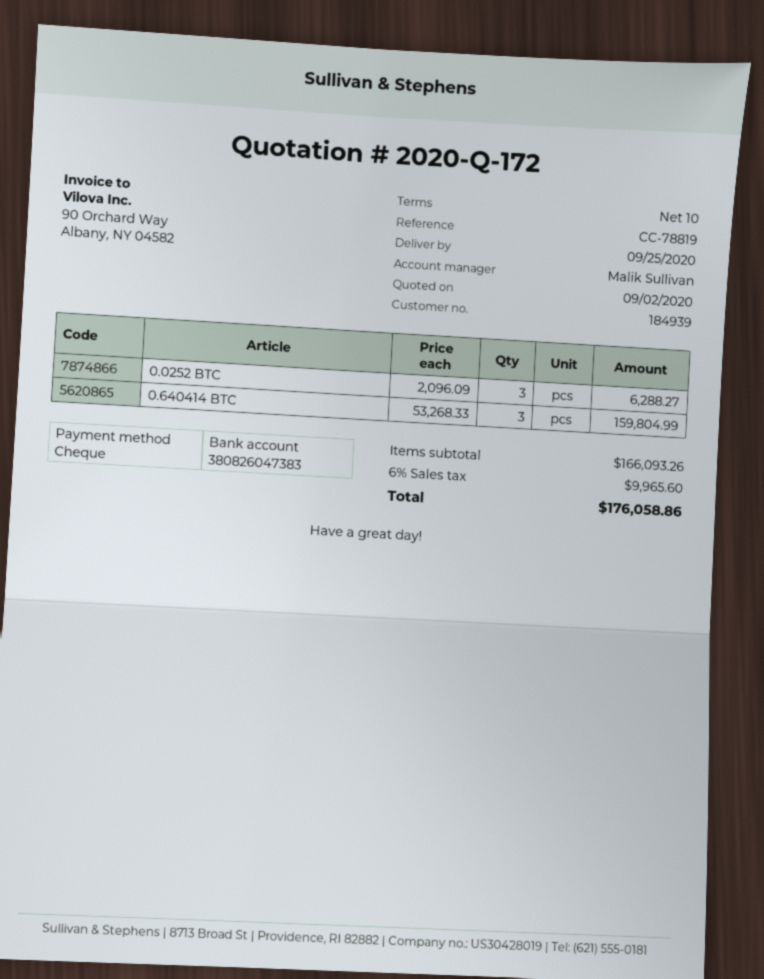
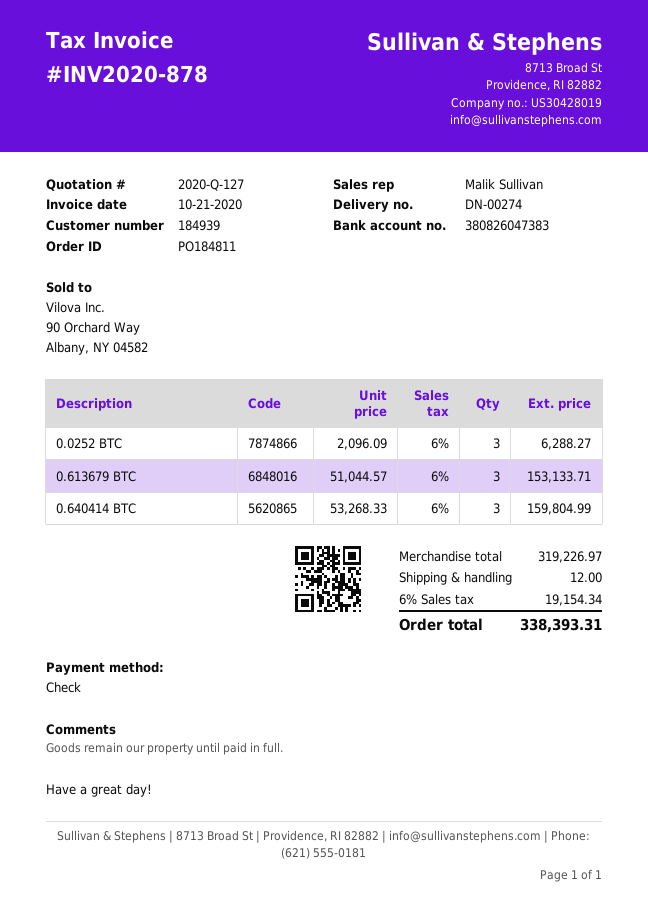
quote number: 2020-Q-172 -> 2020-Q-127
0.613679 BTC: none -> 3 x 51044.57 = 153133.71
subtotal: 166093.26 -> 319226.97
shipping: none -> 12.00
tax: 6% = 9965.60 -> 6% = 19154.34
total: 176058.86 -> 338393.31

